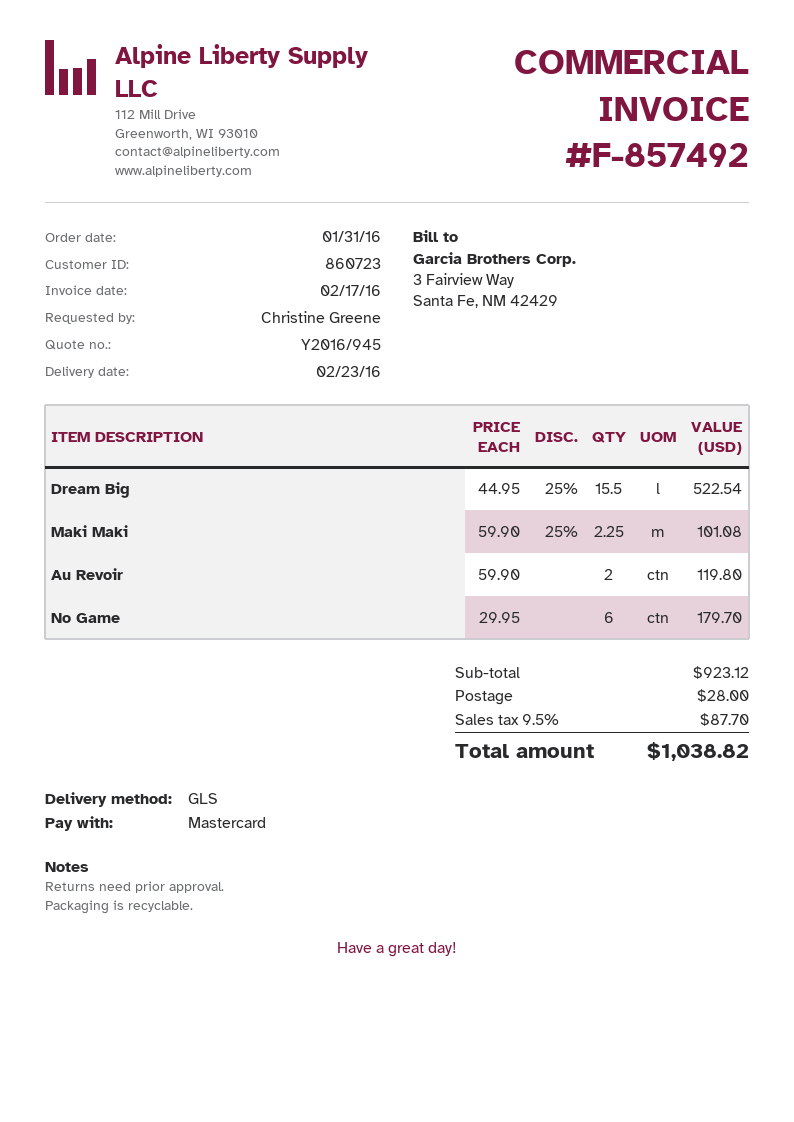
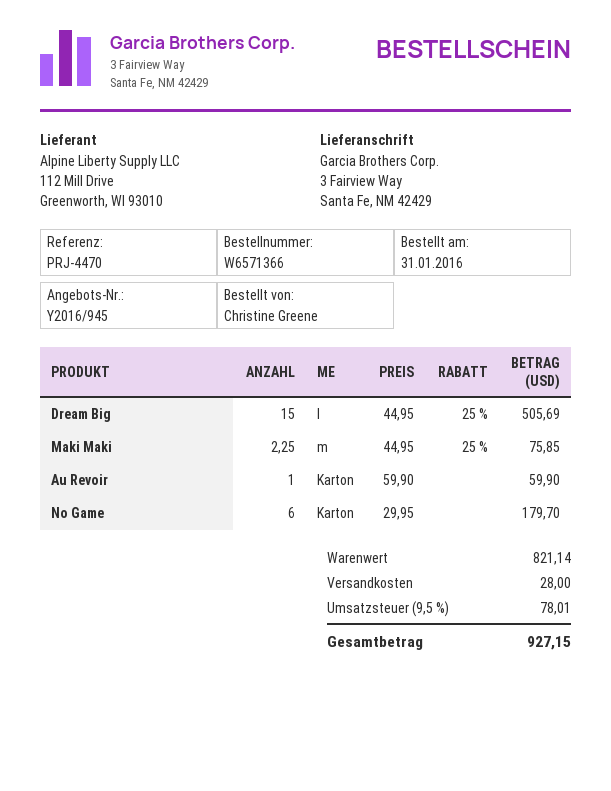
Dream Big: 15.5 x 44.95 - 25% = 522.54 -> 15 x 44.95 - 25% = 505.69
Maki Maki: 2.25 x 59.90 - 25% = 101.08 -> 2.25 x 44.95 - 25% = 75.85
Au Revoir: 2 x 59.90 = 119.80 -> 1 x 59.90 = 59.90
subtotal: 923.12 -> 821.14
tax: 9.5% = 87.70 -> 9.5% = 78.01
total: 1038.82 -> 927.15

